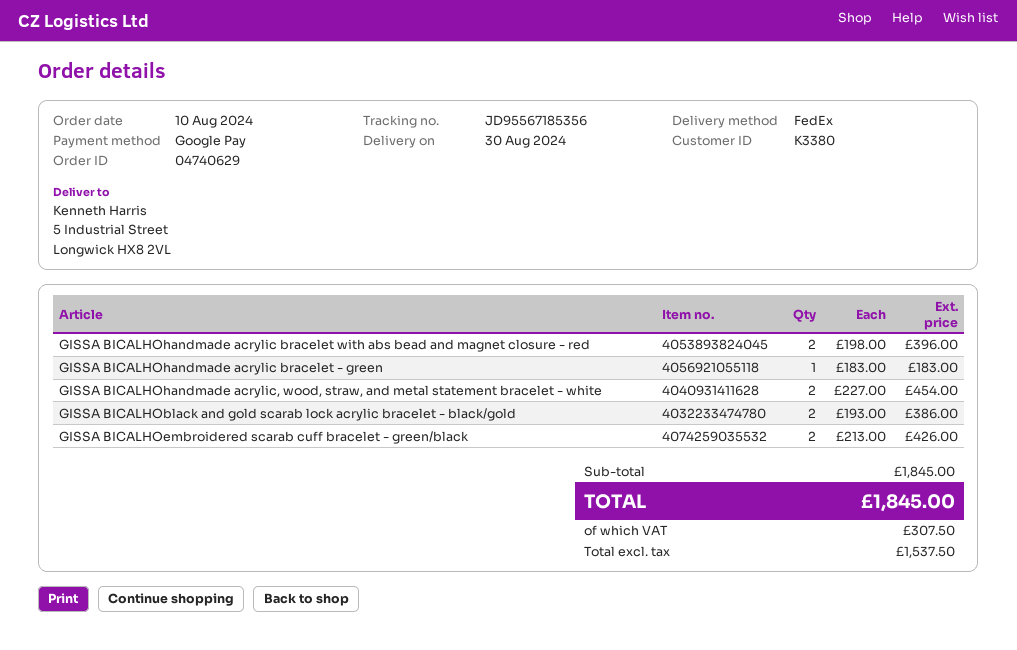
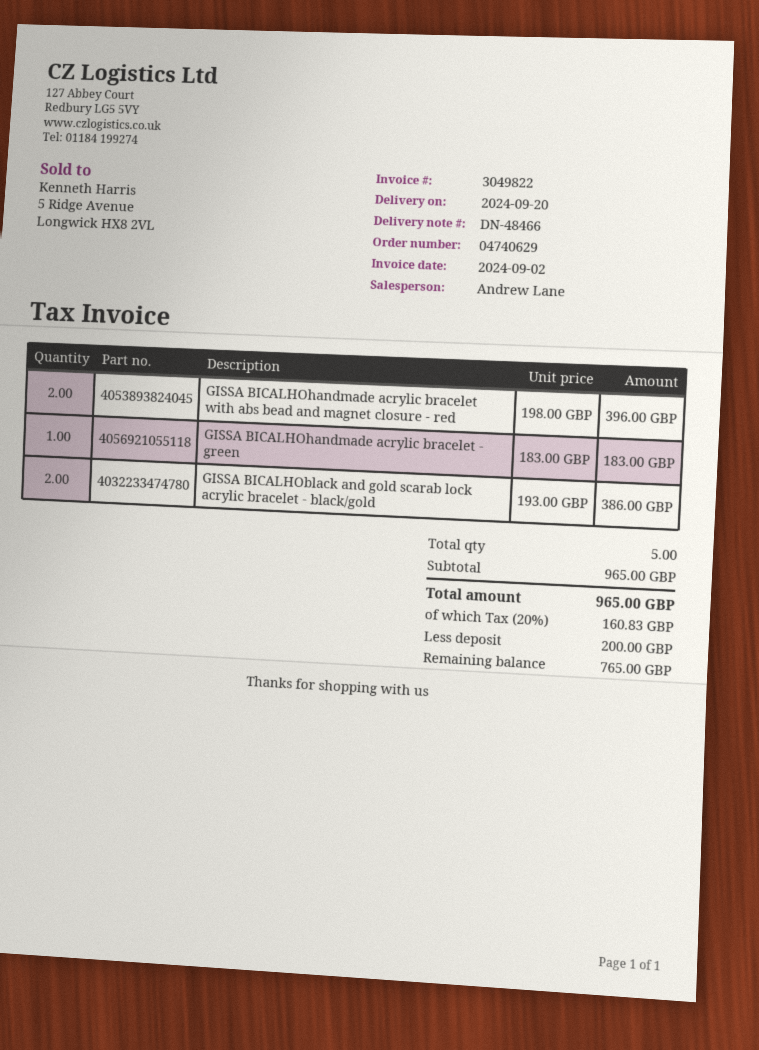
delivery date: 2024-08-30 -> 2024-09-20
GISSA BICALHOhandmade acrylic, wood, straw, and metal statement bracelet - white: 2 x 227.00 = 454.00 -> none
GISSA BICALHOembroidered scarab cuff bracelet - green/black: 2 x 213.00 = 426.00 -> none
subtotal: 1845.00 -> 965.00
tax: 307.50 -> 160.83
total: 1845.00 -> 965.00

